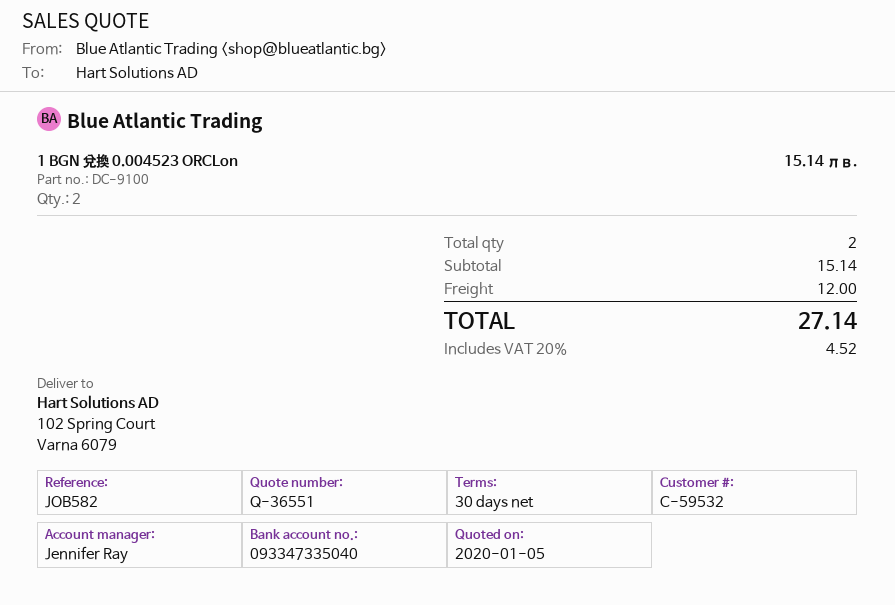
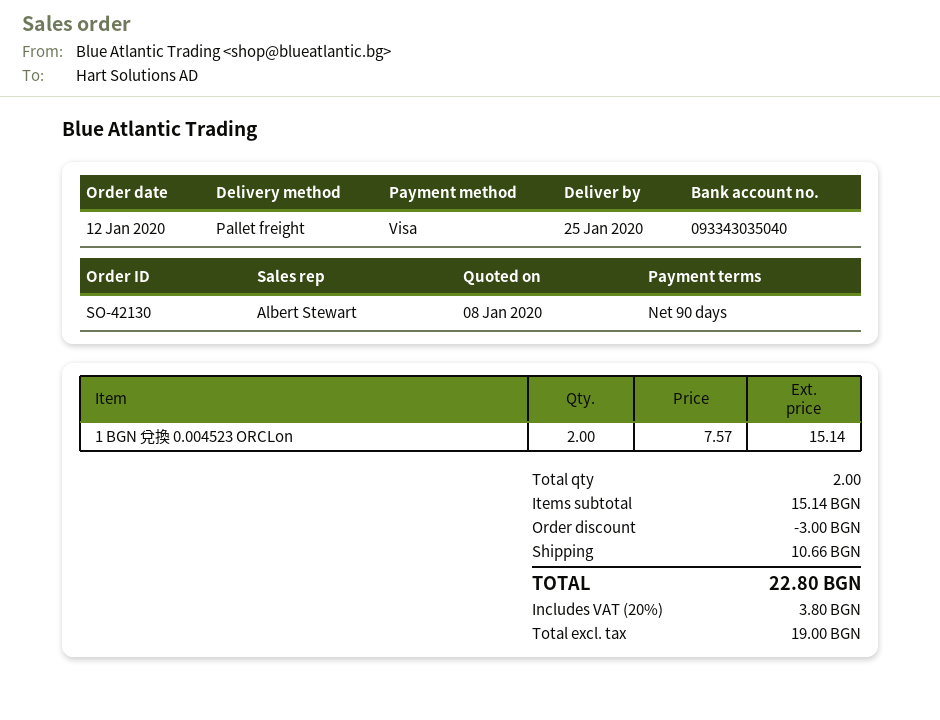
quote date: 2020-01-05 -> 2020-01-08
payment terms: 30 days -> 90 days
sales rep: Jennifer Ray -> Albert Stewart
bank account: 093347335040 -> 093343035040
discount: none -> 3.00
shipping: 12.00 -> 10.66
tax: 20% = 4.52 -> 20% = 3.80
total: 27.14 -> 22.80

